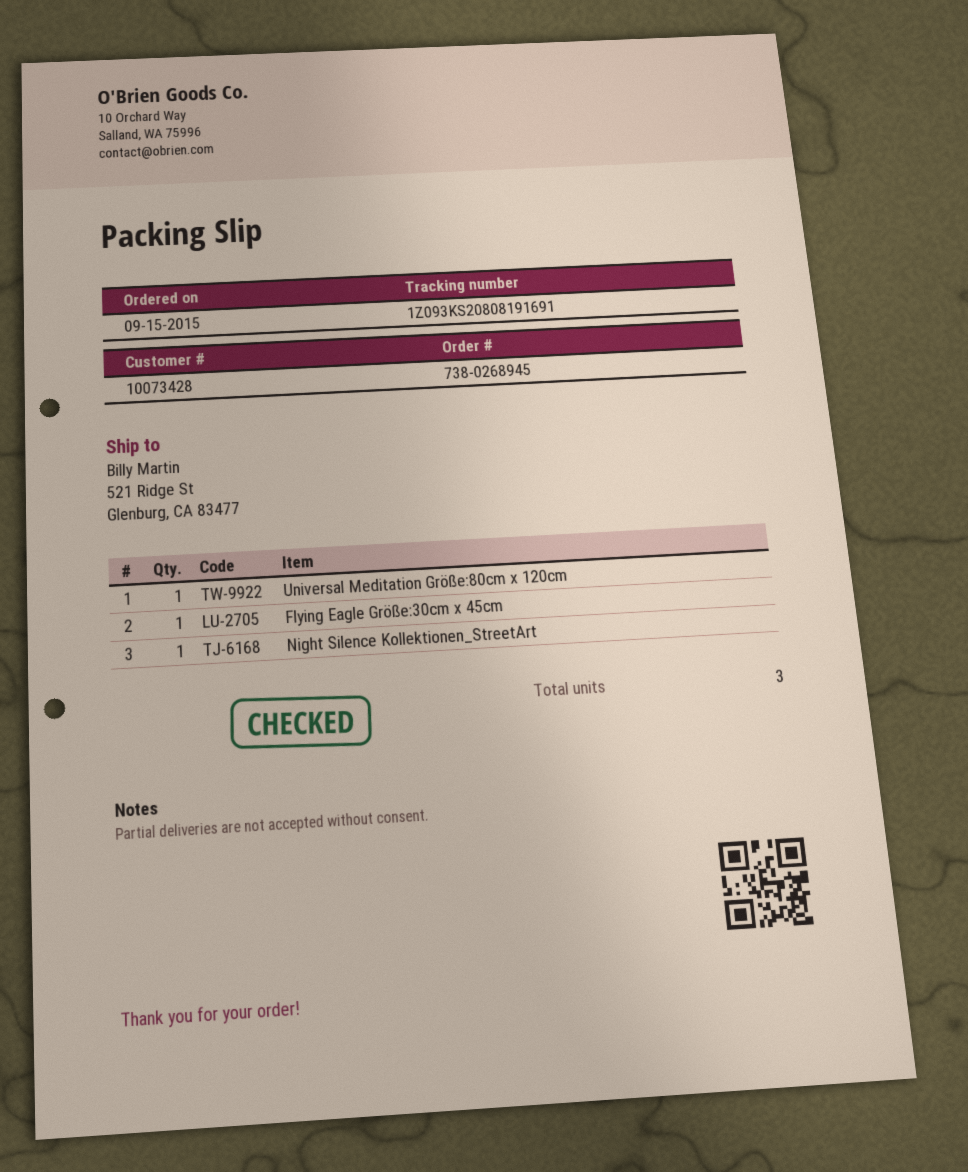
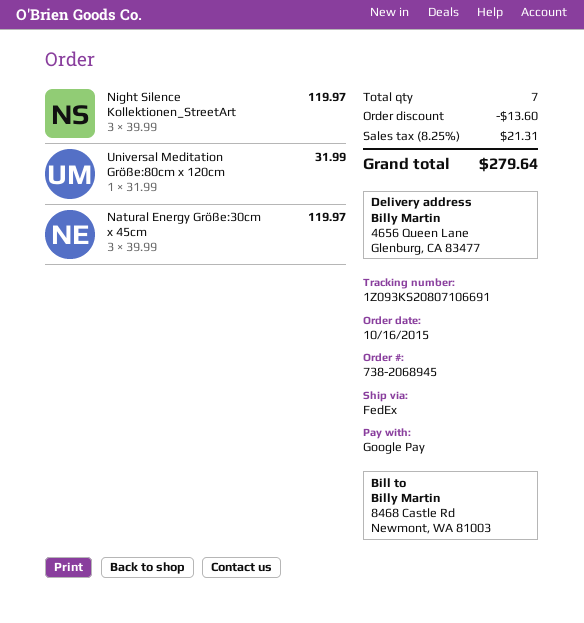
order number: 738-0268945 -> 738-2068945
order date: 2015-09-15 -> 2015-10-16
tracking number: 1Z093KS20808191691 -> 1Z093KS20807106691
ship to: 521 Ridge St, Glenburg, CA 83477 -> 4656 Queen Lane, Glenburg, CA 83477
Flying Eagle Größe:30cm x 45cm: 1 -> none
Night Silence Kollektionen_StreetArt: 1 -> 3
Natural Energy Größe:30cm x 45cm: none -> 3
total quantity: 3 -> 7

